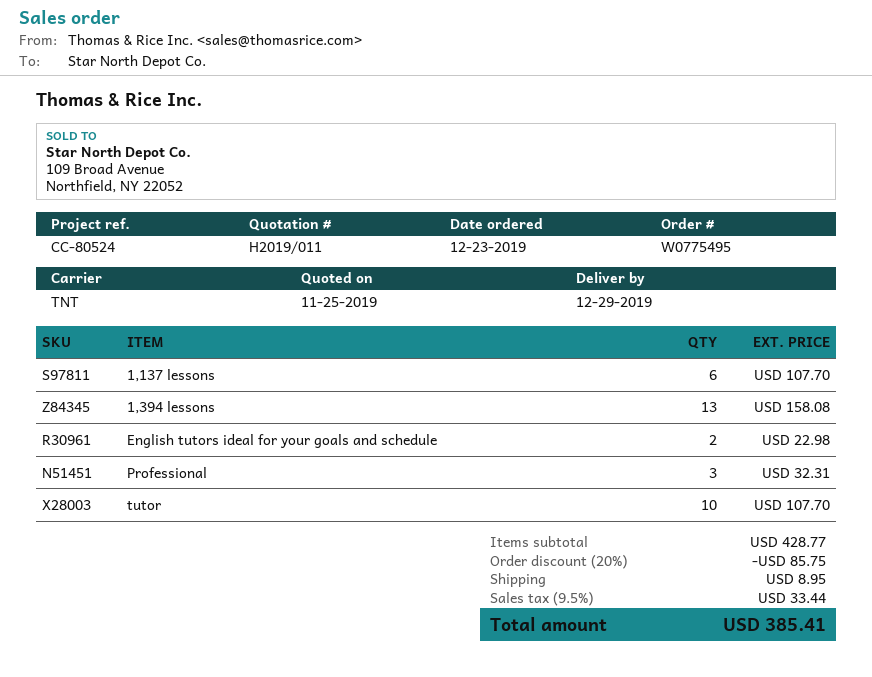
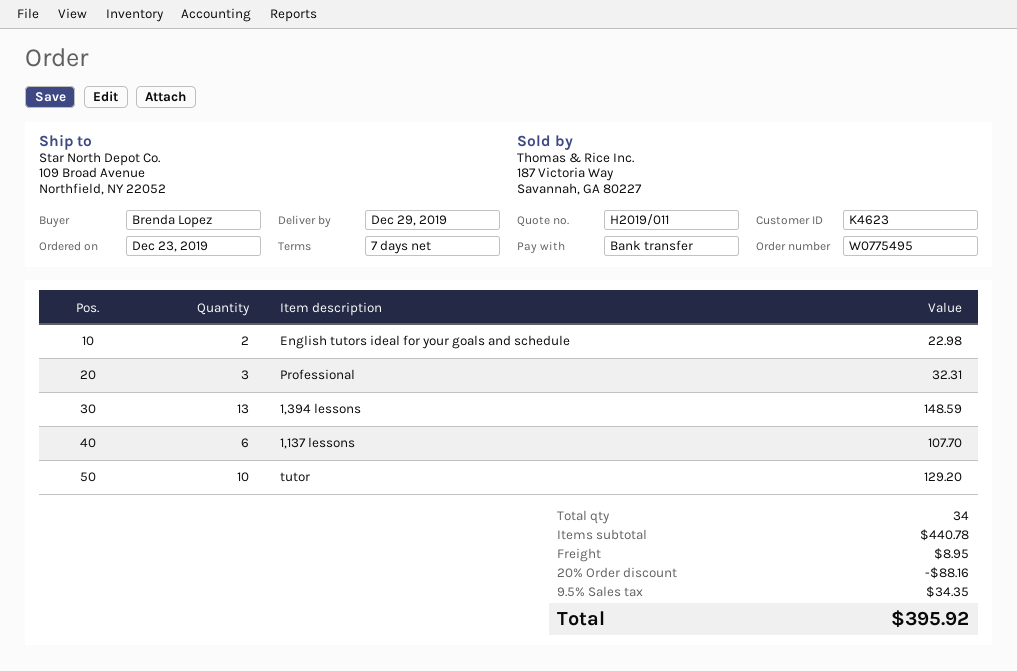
1,394 lessons: 13 for 158.08 -> 13 for 148.59
tutor: 10 for 107.70 -> 10 for 129.20
subtotal: 428.77 -> 440.78
discount: 20% = 85.75 -> 20% = 88.16
tax: 9.5% = 33.44 -> 9.5% = 34.35
total: 385.41 -> 395.92

